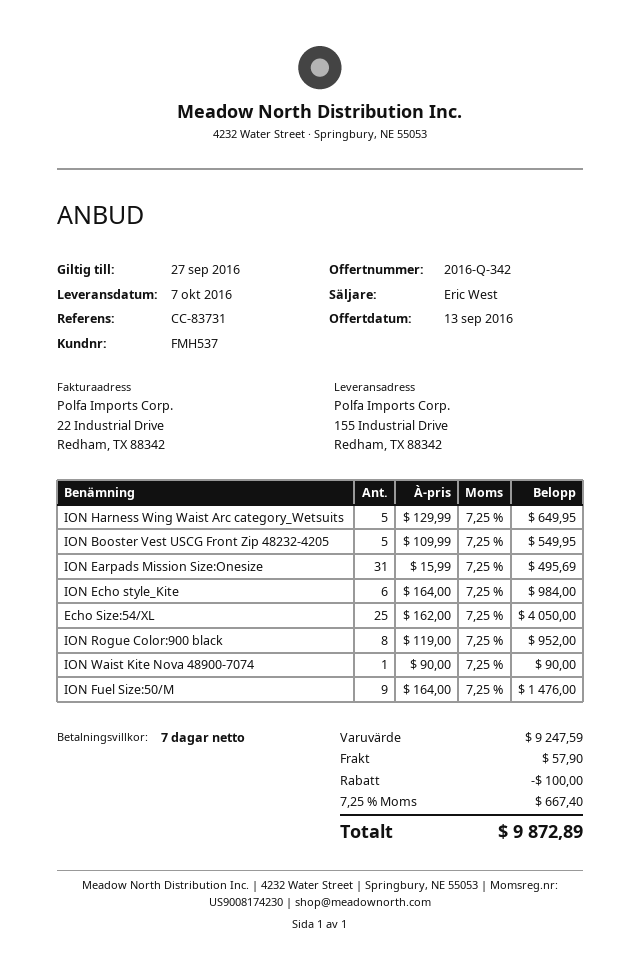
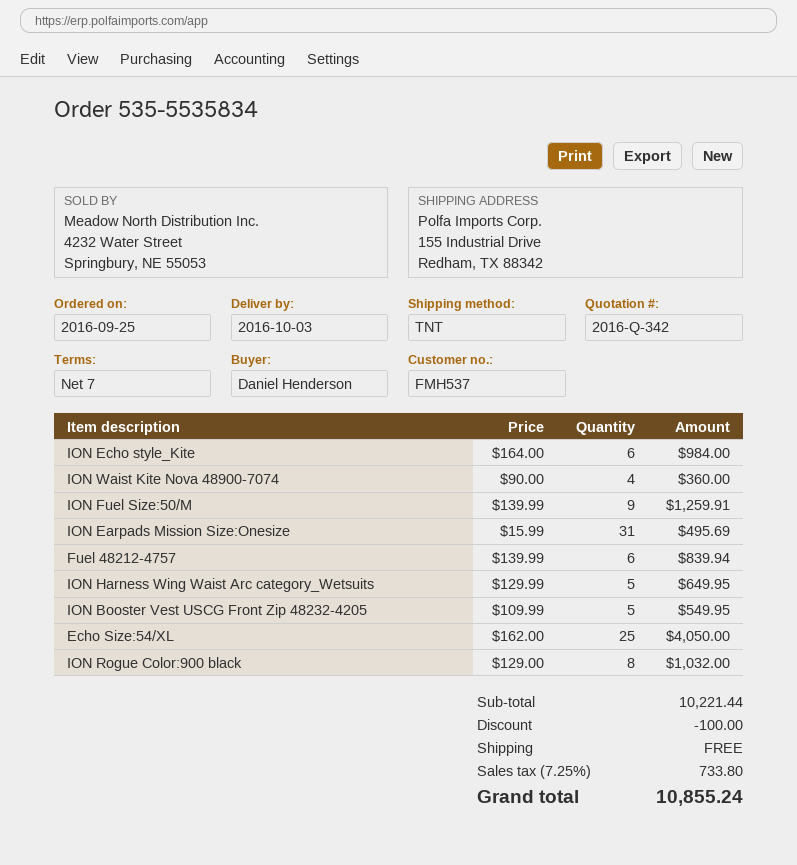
delivery date: 2016-10-07 -> 2016-10-03
ION Rogue Color:900 black: 8 x 119.00 = 952.00 -> 8 x 129.00 = 1032.00
ION Waist Kite Nova 48900-7074: 1 x 90.00 = 90.00 -> 4 x 90.00 = 360.00
ION Fuel Size:50/M: 9 x 164.00 = 1476.00 -> 9 x 139.99 = 1259.91
Fuel 48212-4757: none -> 6 x 139.99 = 839.94
subtotal: 9247.59 -> 10221.44
shipping: 57.90 -> 0.00
tax: 7.25% = 667.40 -> 7.25% = 733.80
total: 9872.89 -> 10855.24

